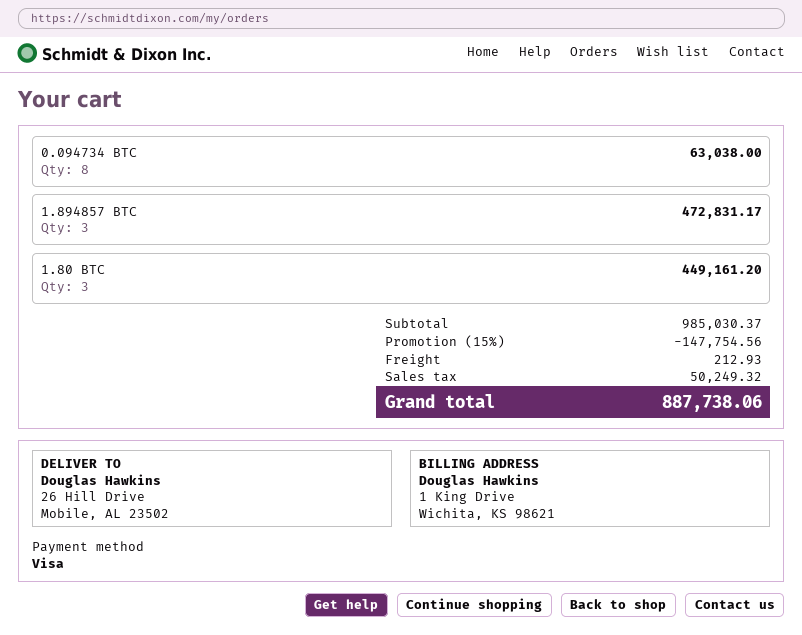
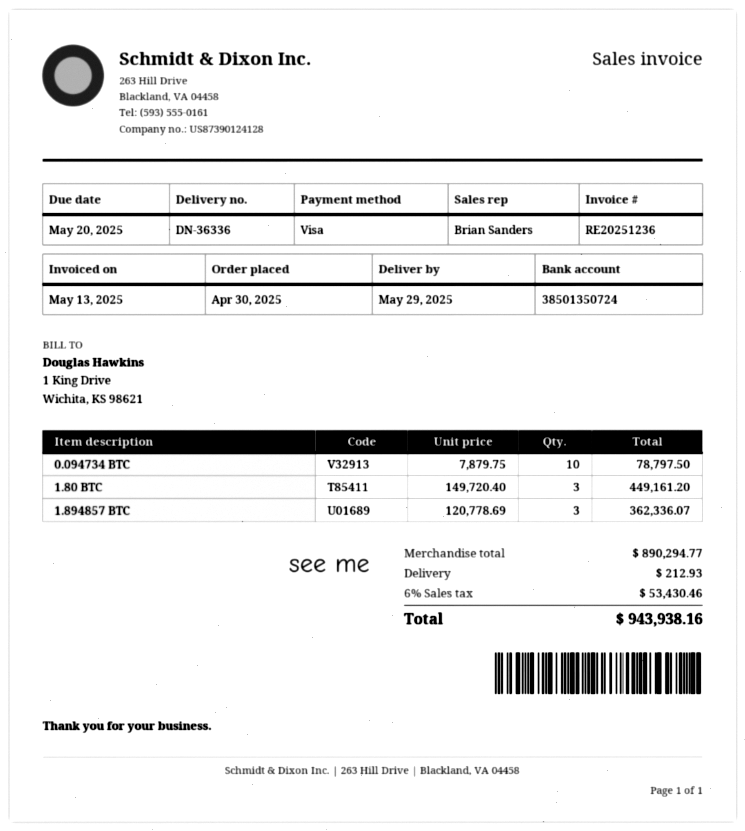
0.094734 BTC: 8 for 63038.00 -> 10 for 78797.50
1.894857 BTC: 3 for 472831.17 -> 3 for 362336.07
subtotal: 985030.37 -> 890294.77
discount: 15% = 147754.56 -> none
tax: 50249.32 -> 53430.46
total: 887738.06 -> 943938.16

